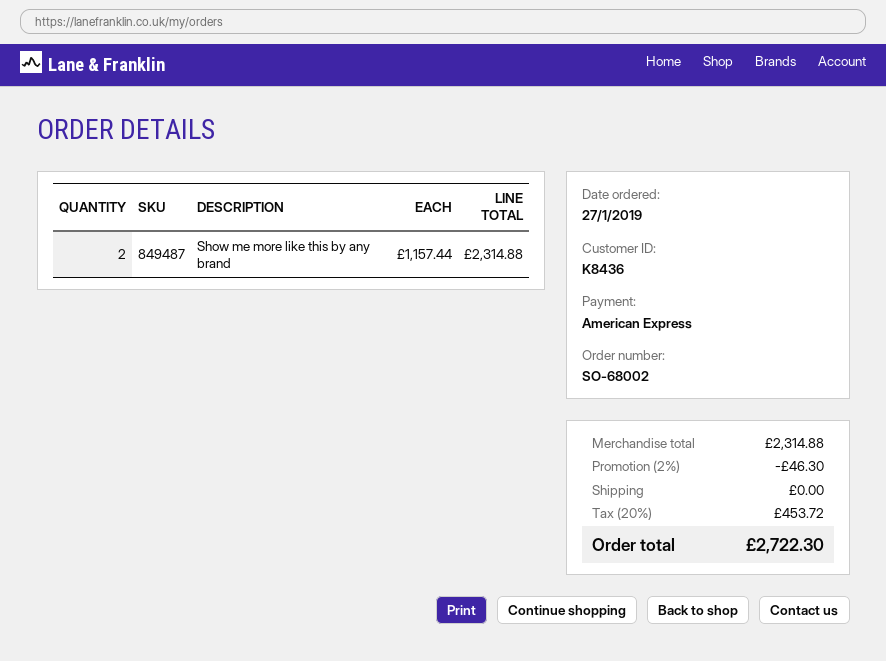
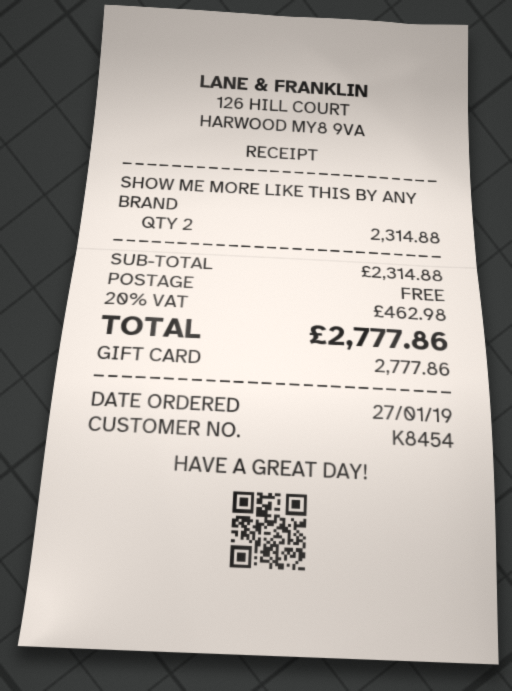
customer number: K8436 -> K8454
payment method: American Express -> gift card
discount: 2% = 46.30 -> none
tax: 20% = 453.72 -> 20% = 462.98
total: 2722.30 -> 2777.86

